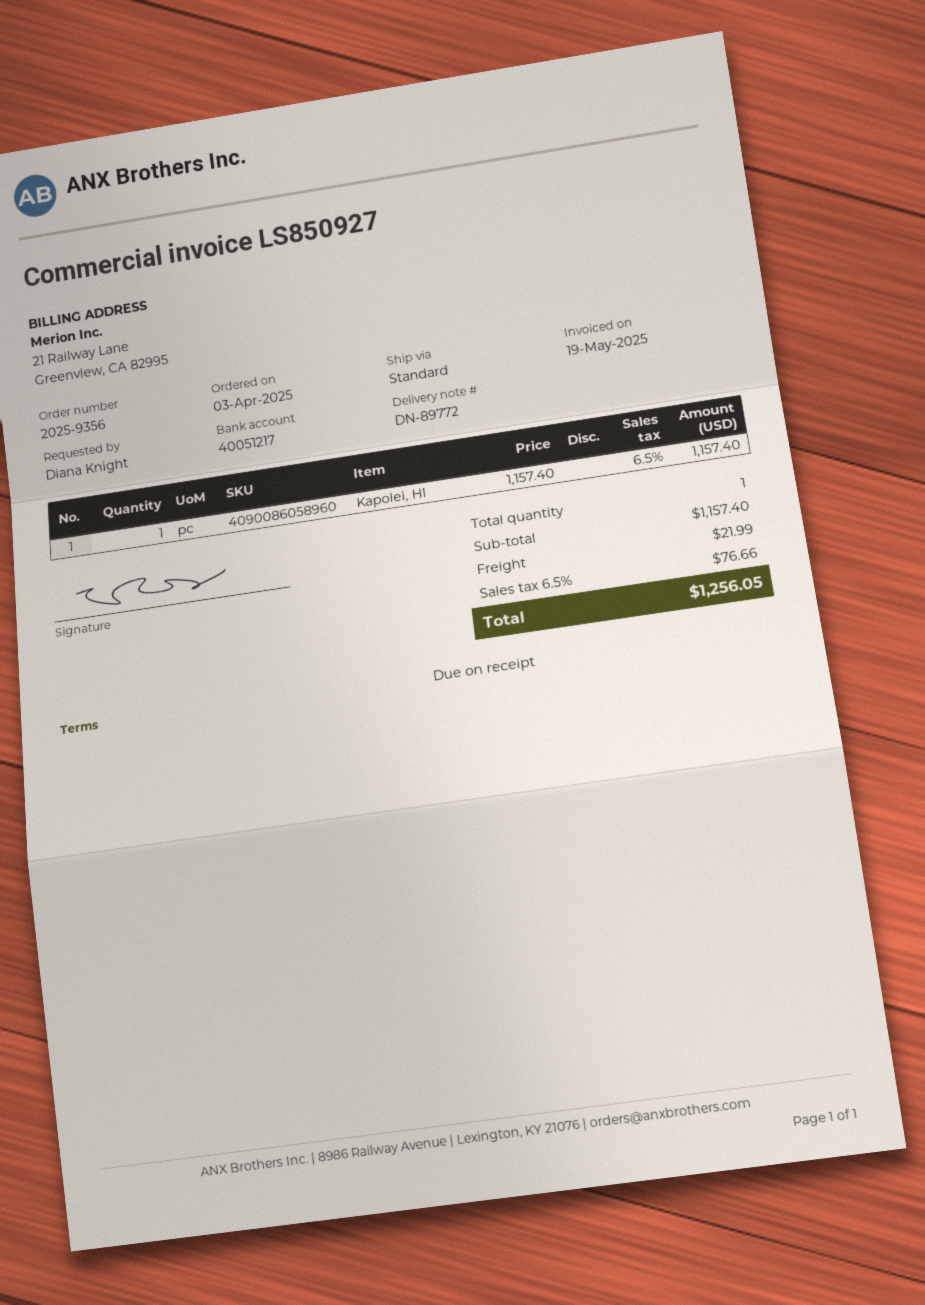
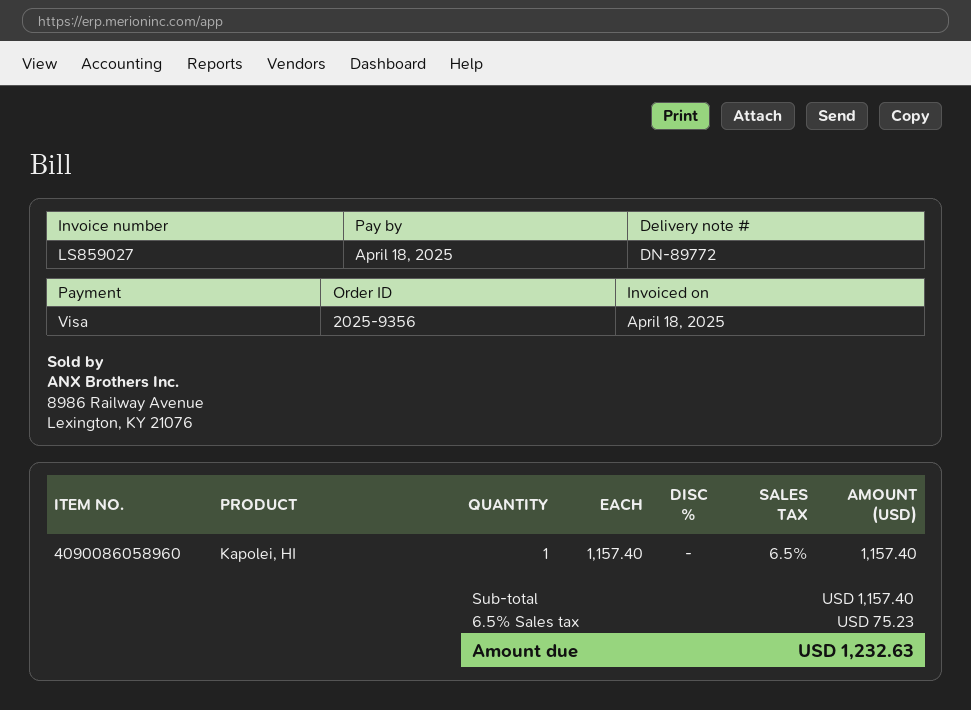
invoice number: LS850927 -> LS859027
invoice date: 2025-05-19 -> 2025-04-18
shipping: 21.99 -> none
tax: 6.5% = 76.66 -> 6.5% = 75.23
total: 1256.05 -> 1232.63

